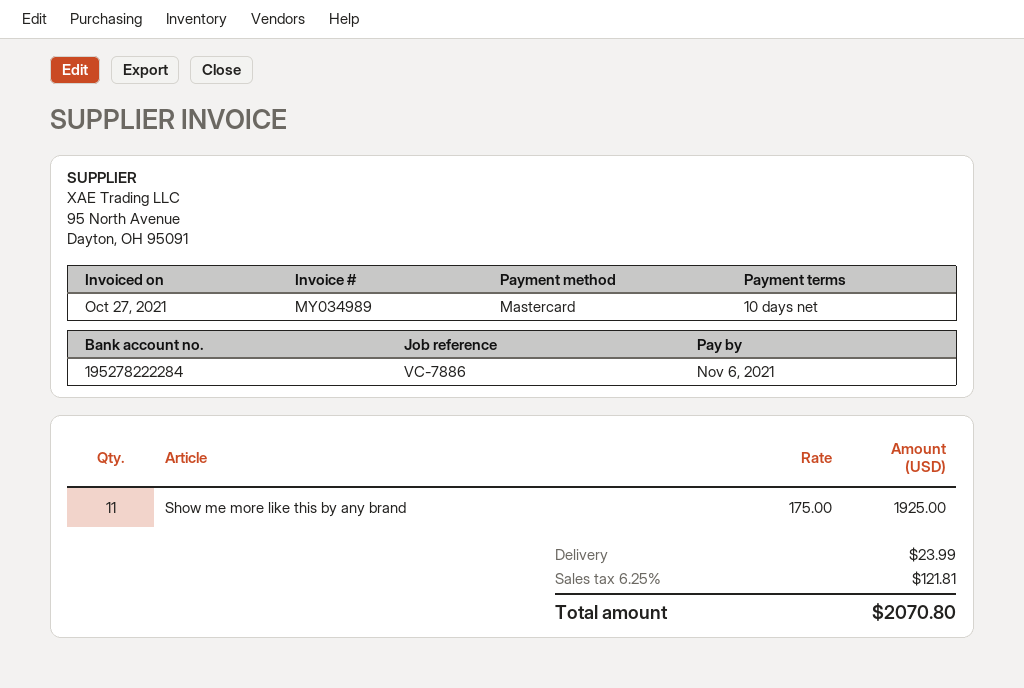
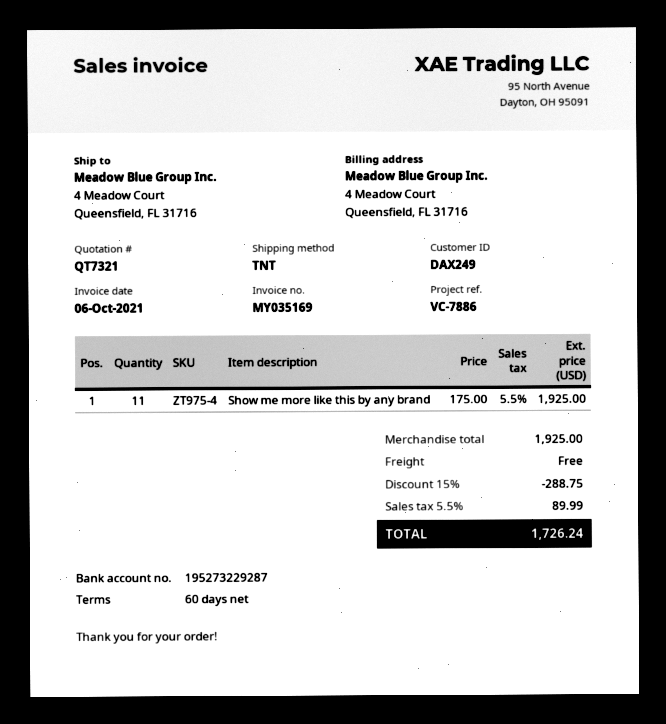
invoice number: MY034989 -> MY035169
invoice date: 2021-10-27 -> 2021-10-06
payment terms: 10 days -> 60 days
bank account: 195278222284 -> 195273229287
discount: none -> 15% = 288.75
shipping: 23.99 -> 0.00
tax: 6.25% = 121.81 -> 5.5% = 89.99
total: 2070.80 -> 1726.24

